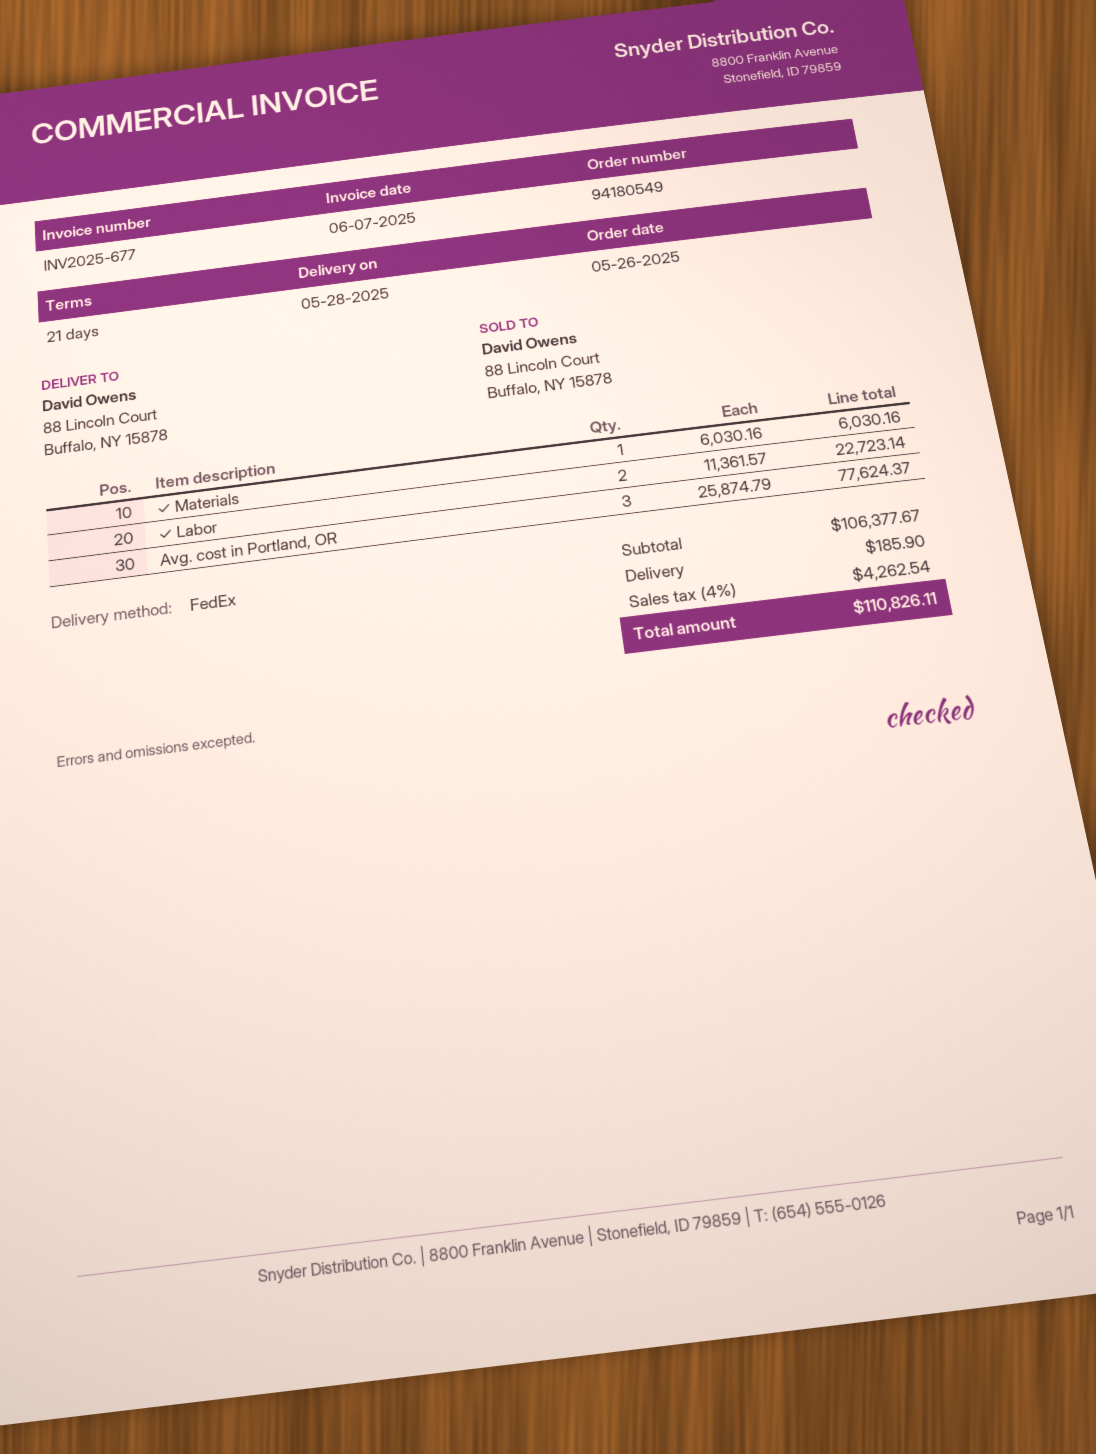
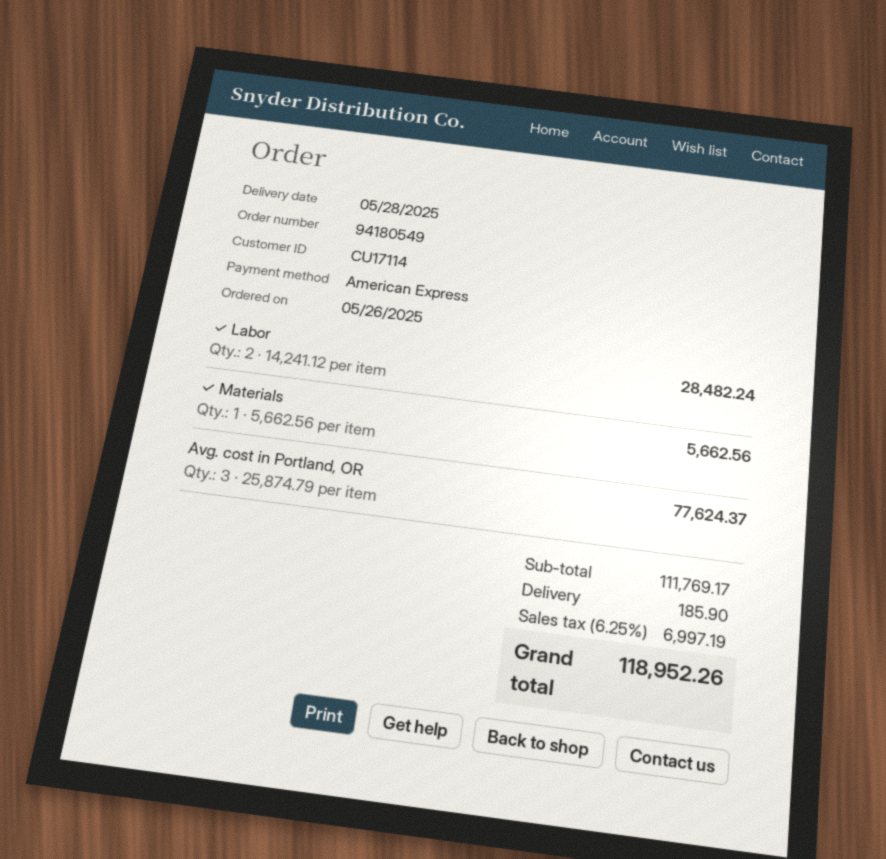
✓ Materials: 1 x 6030.16 = 6030.16 -> 1 x 5662.56 = 5662.56
✓ Labor: 2 x 11361.57 = 22723.14 -> 2 x 14241.12 = 28482.24
subtotal: 106377.67 -> 111769.17
tax: 4% = 4262.54 -> 6.25% = 6997.19
total: 110826.11 -> 118952.26

